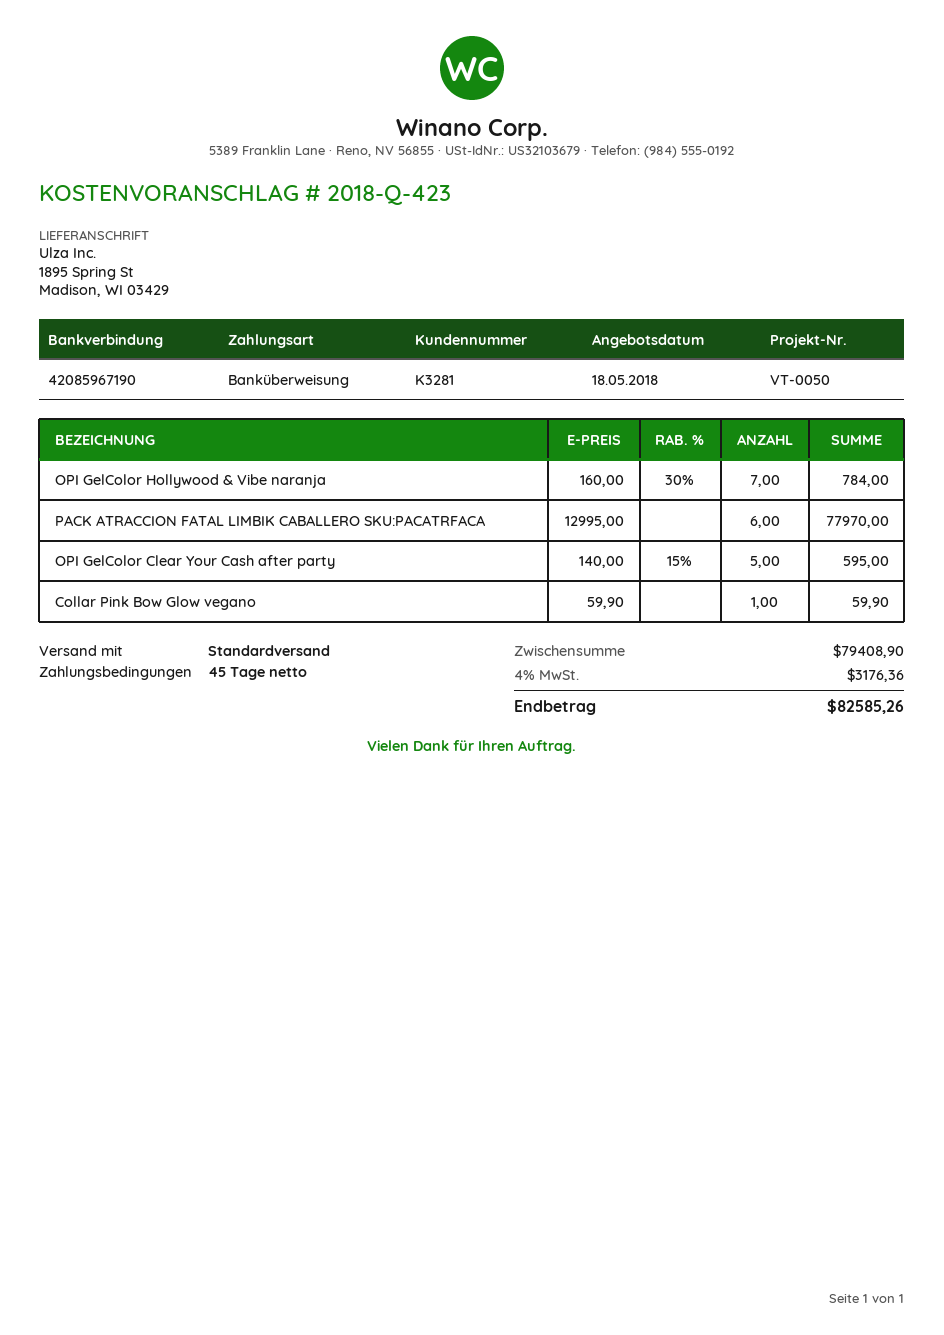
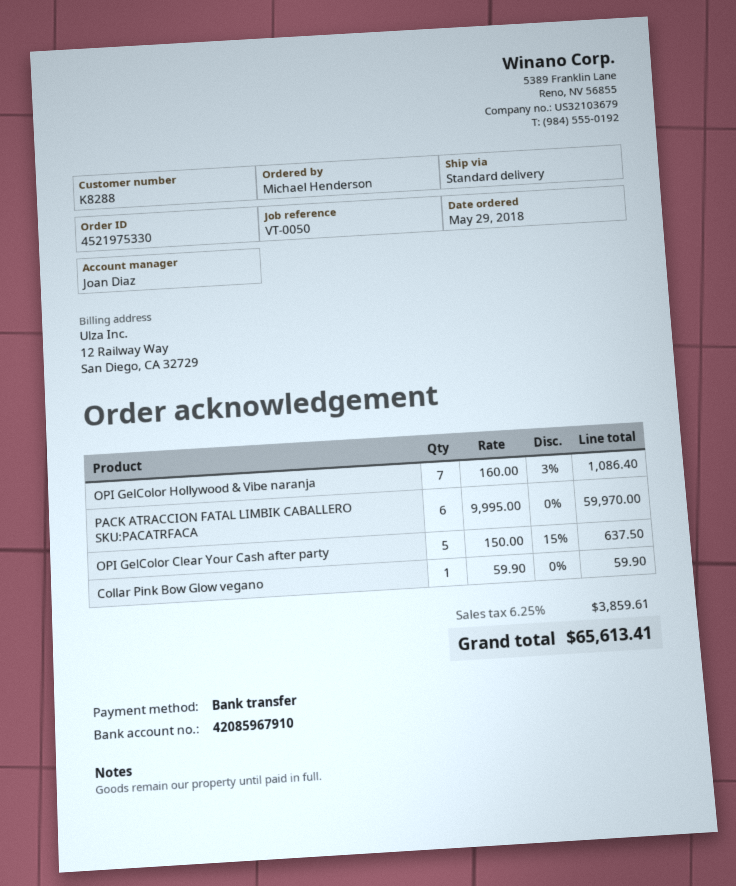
customer number: K3281 -> K8288
bank account: 42085967190 -> 42085967910
OPI GelColor Hollywood & Vibe naranja: 7 x 160.00 - 30% = 784.00 -> 7 x 160.00 - 3% = 1086.40
PACK ATRACCION FATAL LIMBIK CABALLERO SKU:PACATRFACA: 6 x 12995.00 = 77970.00 -> 6 x 9995.00 = 59970.00
OPI GelColor Clear Your Cash after party: 5 x 140.00 - 15% = 595.00 -> 5 x 150.00 - 15% = 637.50
tax: 4% = 3176.36 -> 6.25% = 3859.61
total: 82585.26 -> 65613.41

